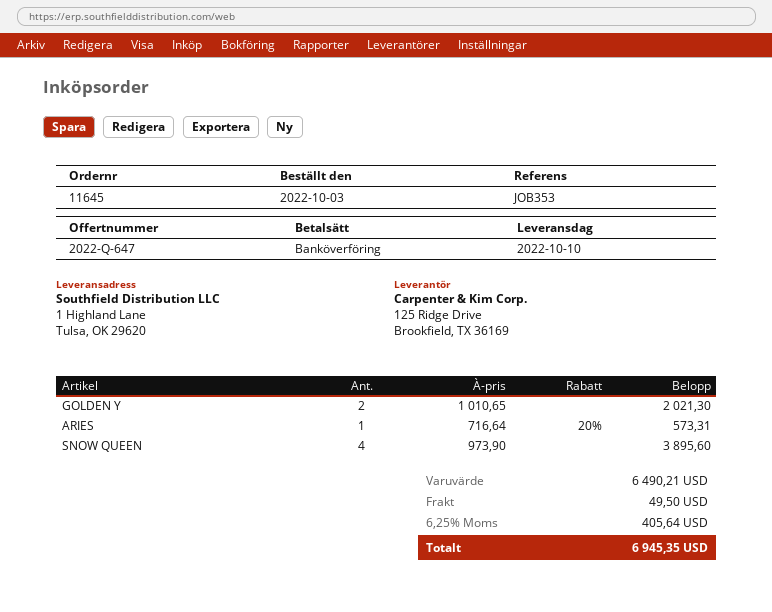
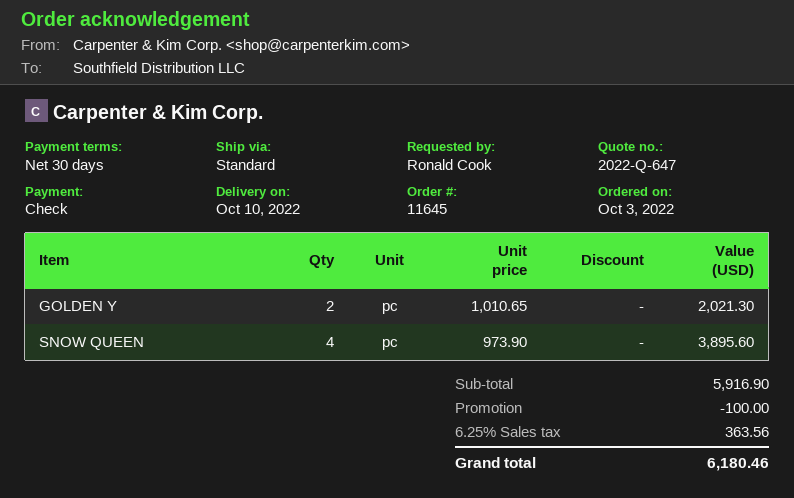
payment method: bank transfer -> cheque
ARIES: 1 x 716.64 - 20% = 573.31 -> none
subtotal: 6490.21 -> 5916.90
discount: none -> 100.00
shipping: 49.50 -> none
tax: 6.25% = 405.64 -> 6.25% = 363.56
total: 6945.35 -> 6180.46

